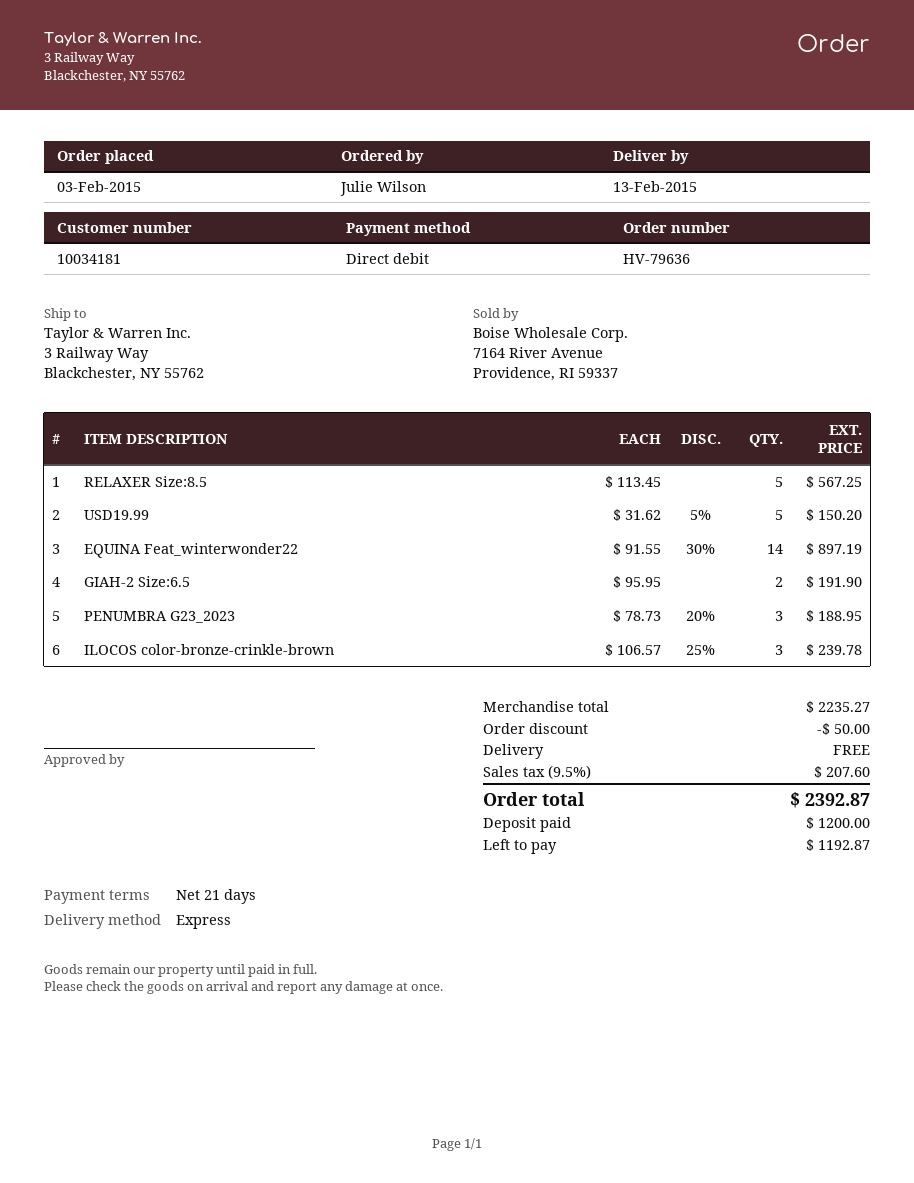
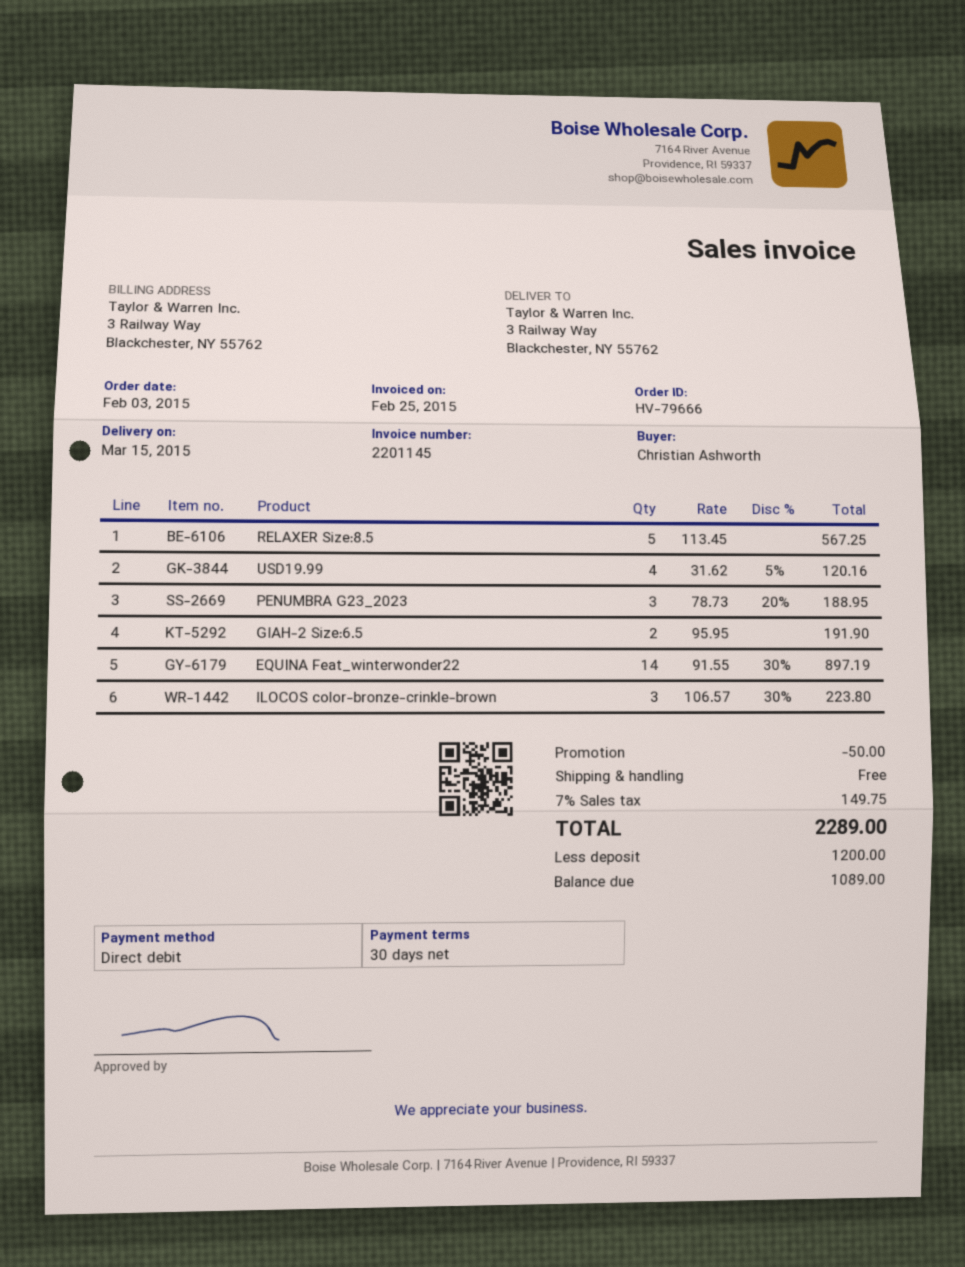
order number: HV-79636 -> HV-79666
delivery date: 2015-02-13 -> 2015-03-15
payment terms: 21 days -> 30 days
ordered by: Julie Wilson -> Christian Ashworth
USD19.99: 5 x 31.62 - 5% = 150.20 -> 4 x 31.62 - 5% = 120.16
ILOCOS color-bronze-crinkle-brown: 3 x 106.57 - 25% = 239.78 -> 3 x 106.57 - 30% = 223.80
tax: 9.5% = 207.60 -> 7% = 149.75
total: 2392.87 -> 2289.00
balance: 1192.87 -> 1089.00

